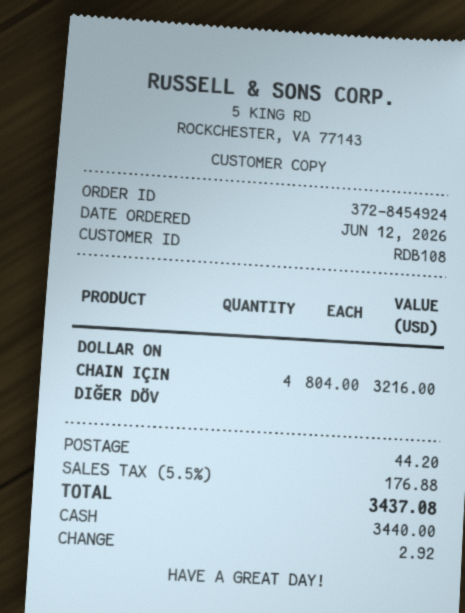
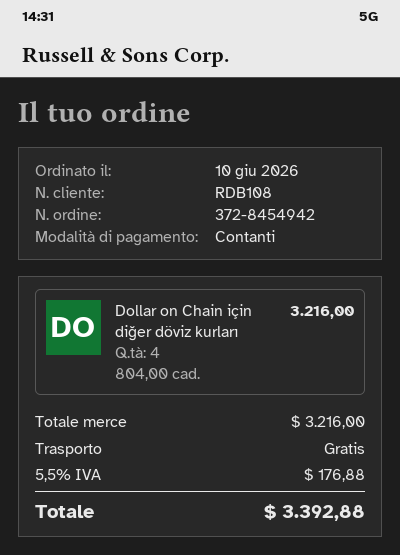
order number: 372-8454924 -> 372-8454942
order date: 2026-06-12 -> 2026-06-10
shipping: 44.20 -> 0.00
total: 3437.08 -> 3392.88

